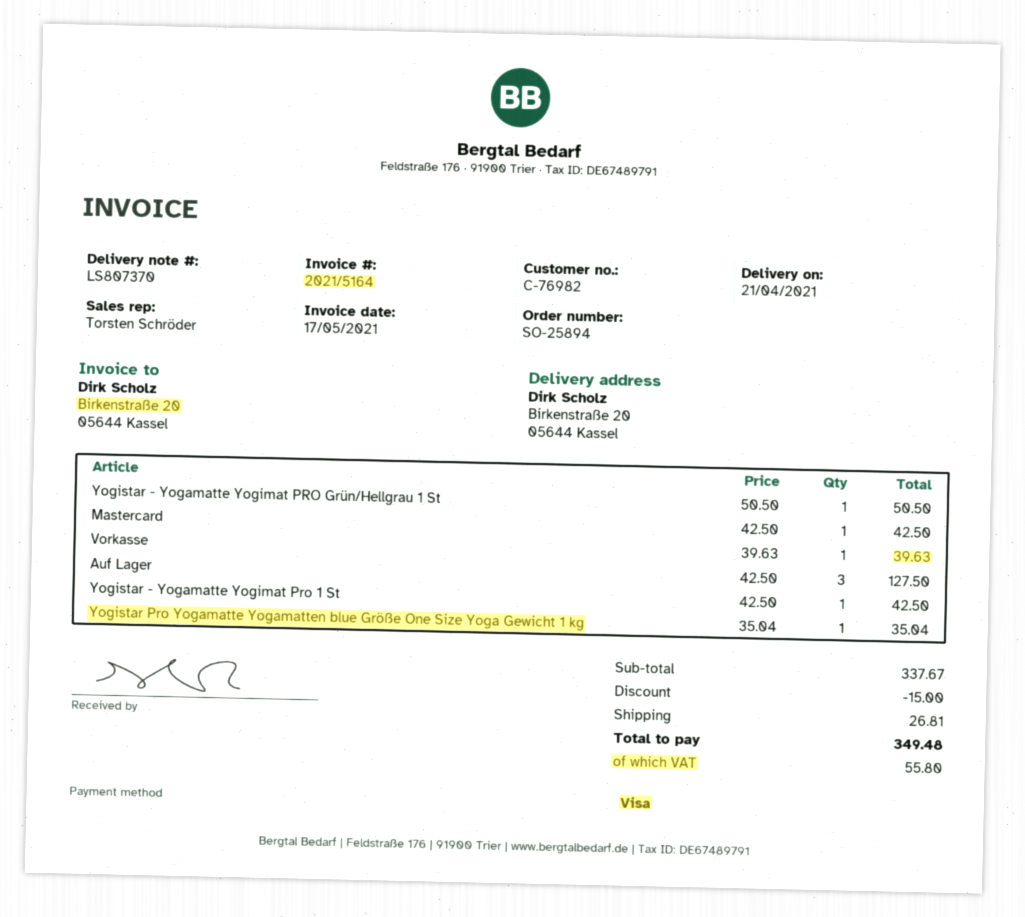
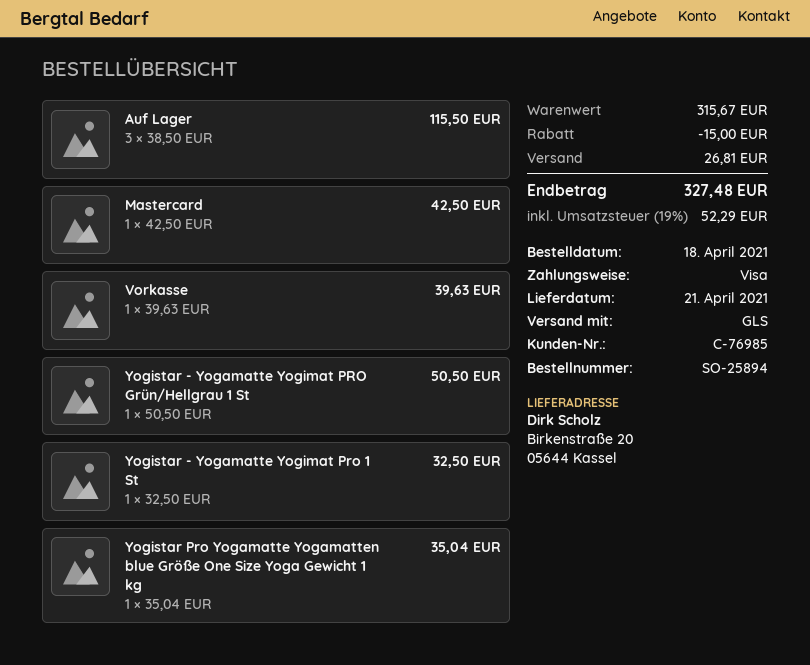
customer number: C-76982 -> C-76985
Auf Lager: 3 x 42.50 = 127.50 -> 3 x 38.50 = 115.50
Yogistar - Yogamatte Yogimat Pro 1 St: 1 x 42.50 = 42.50 -> 1 x 32.50 = 32.50
subtotal: 337.67 -> 315.67
tax: 55.80 -> 52.29
total: 349.48 -> 327.48

